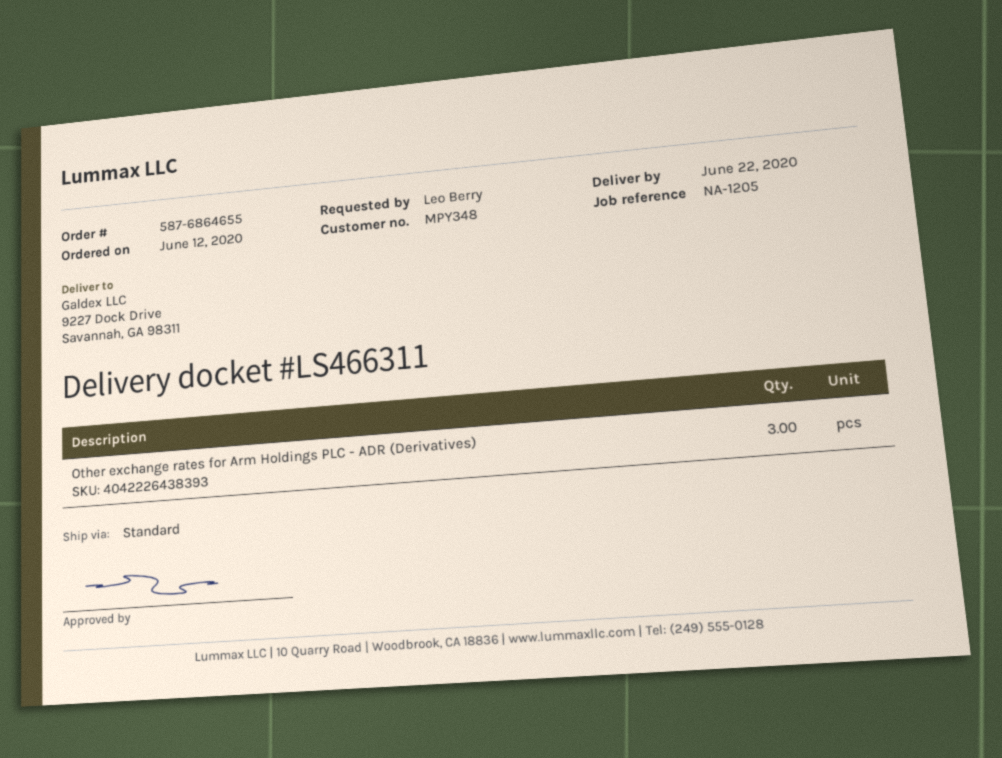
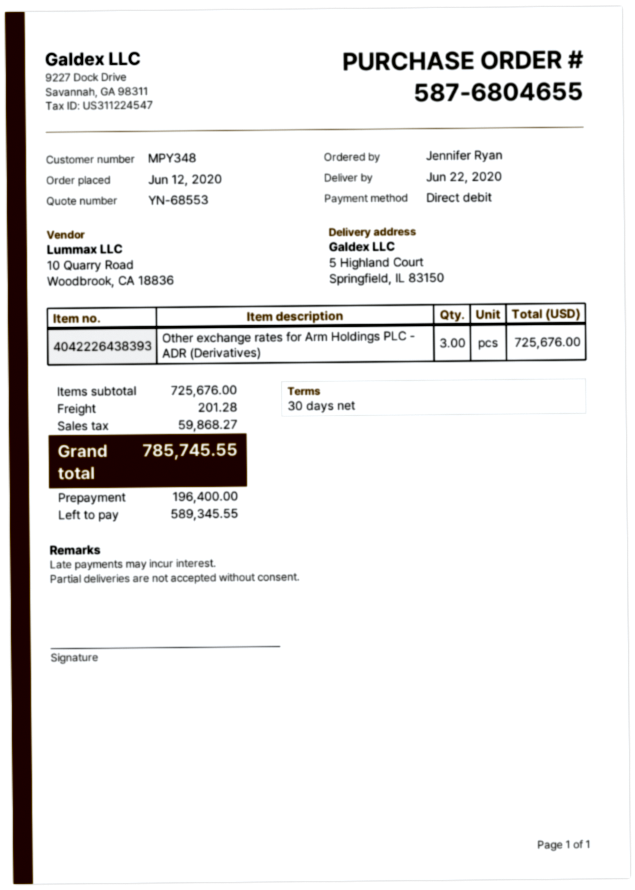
order number: 587-6864655 -> 587-6804655
ordered by: Leo Berry -> Jennifer Ryan
ship to: 9227 Dock Drive, Savannah, GA 98311 -> 5 Highland Court, Springfield, IL 83150

